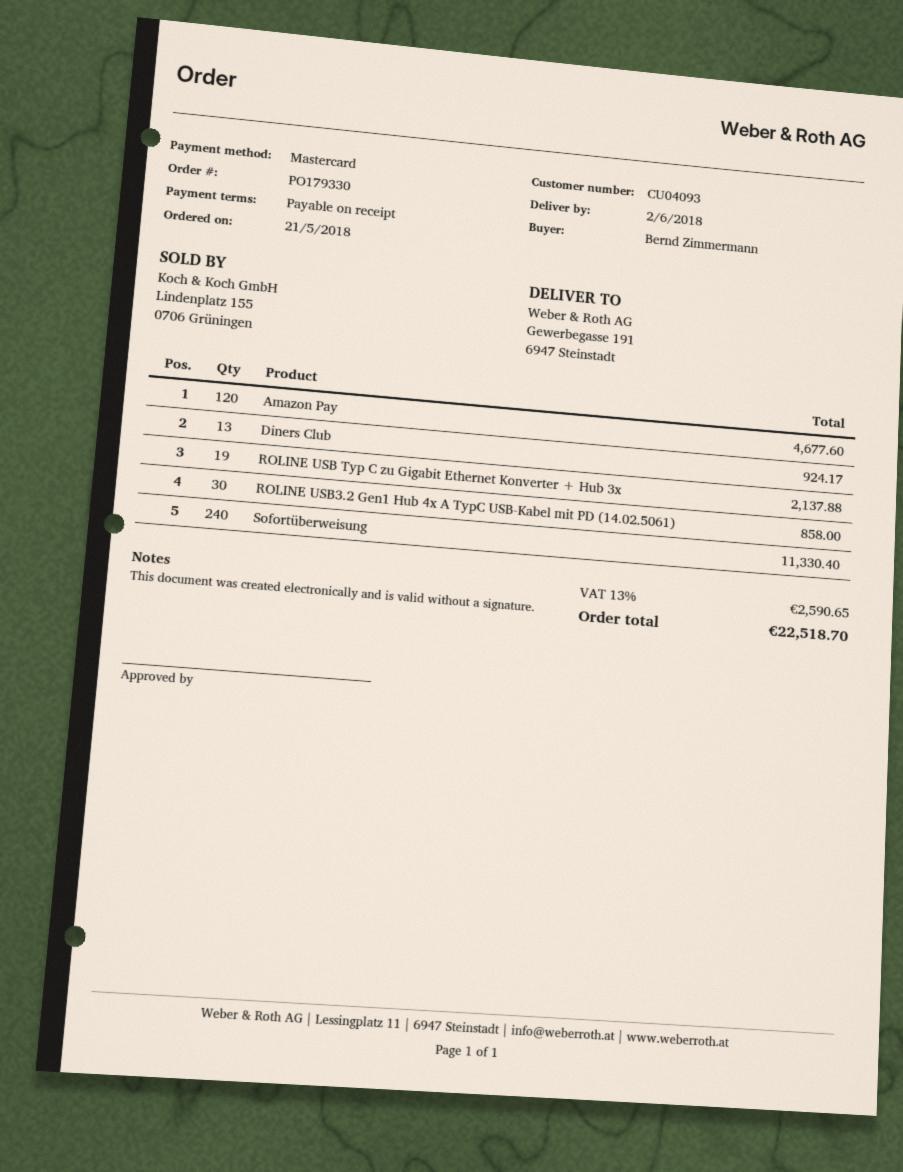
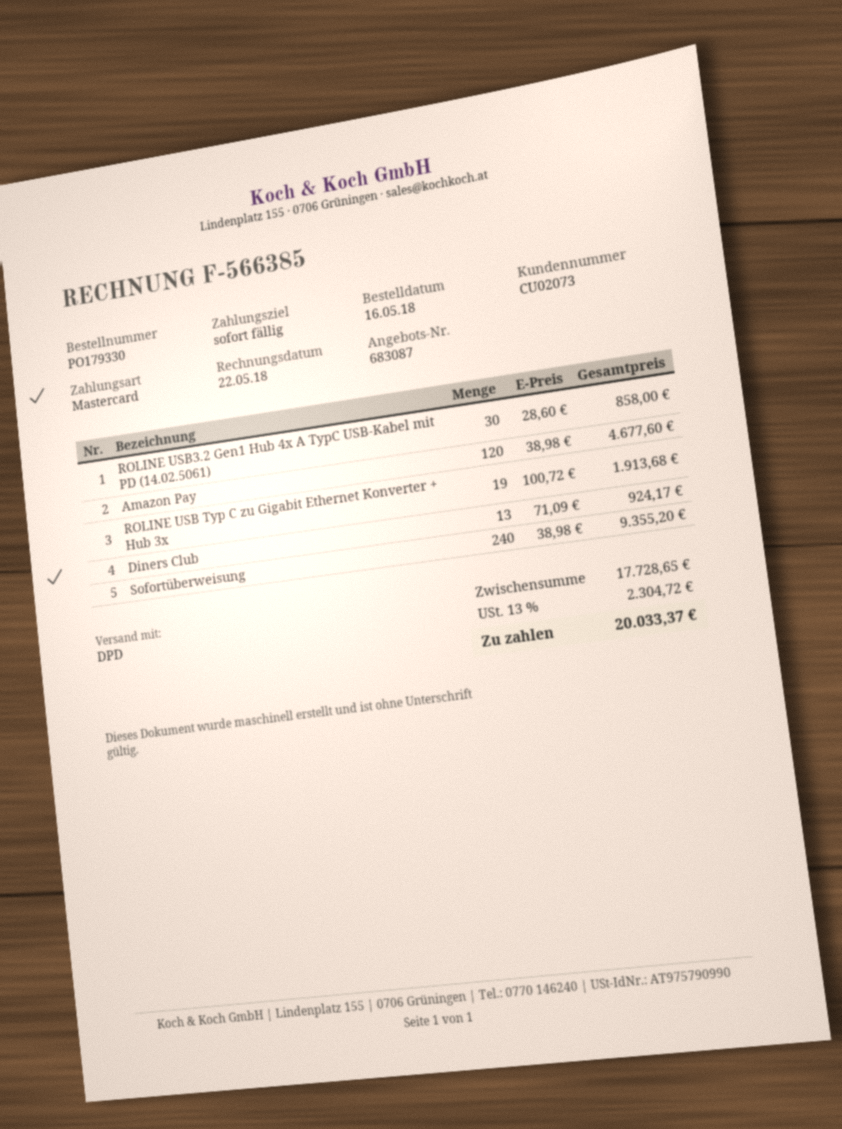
order date: 2018-05-21 -> 2018-05-16
customer number: CU04093 -> CU02073
ROLINE USB Typ C zu Gigabit Ethernet Konverter + Hub 3x: 19 for 2137.88 -> 19 for 1913.68
Sofortüberweisung: 240 for 11330.40 -> 240 for 9355.20
tax: 13% = 2590.65 -> 13% = 2304.72
total: 22518.70 -> 20033.37

